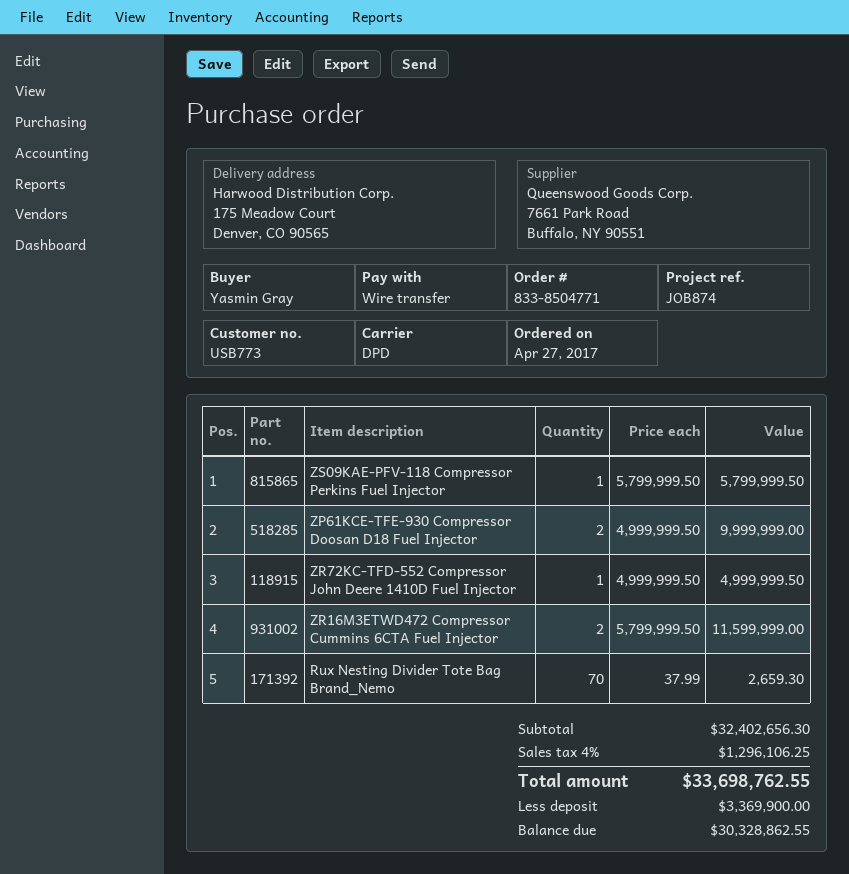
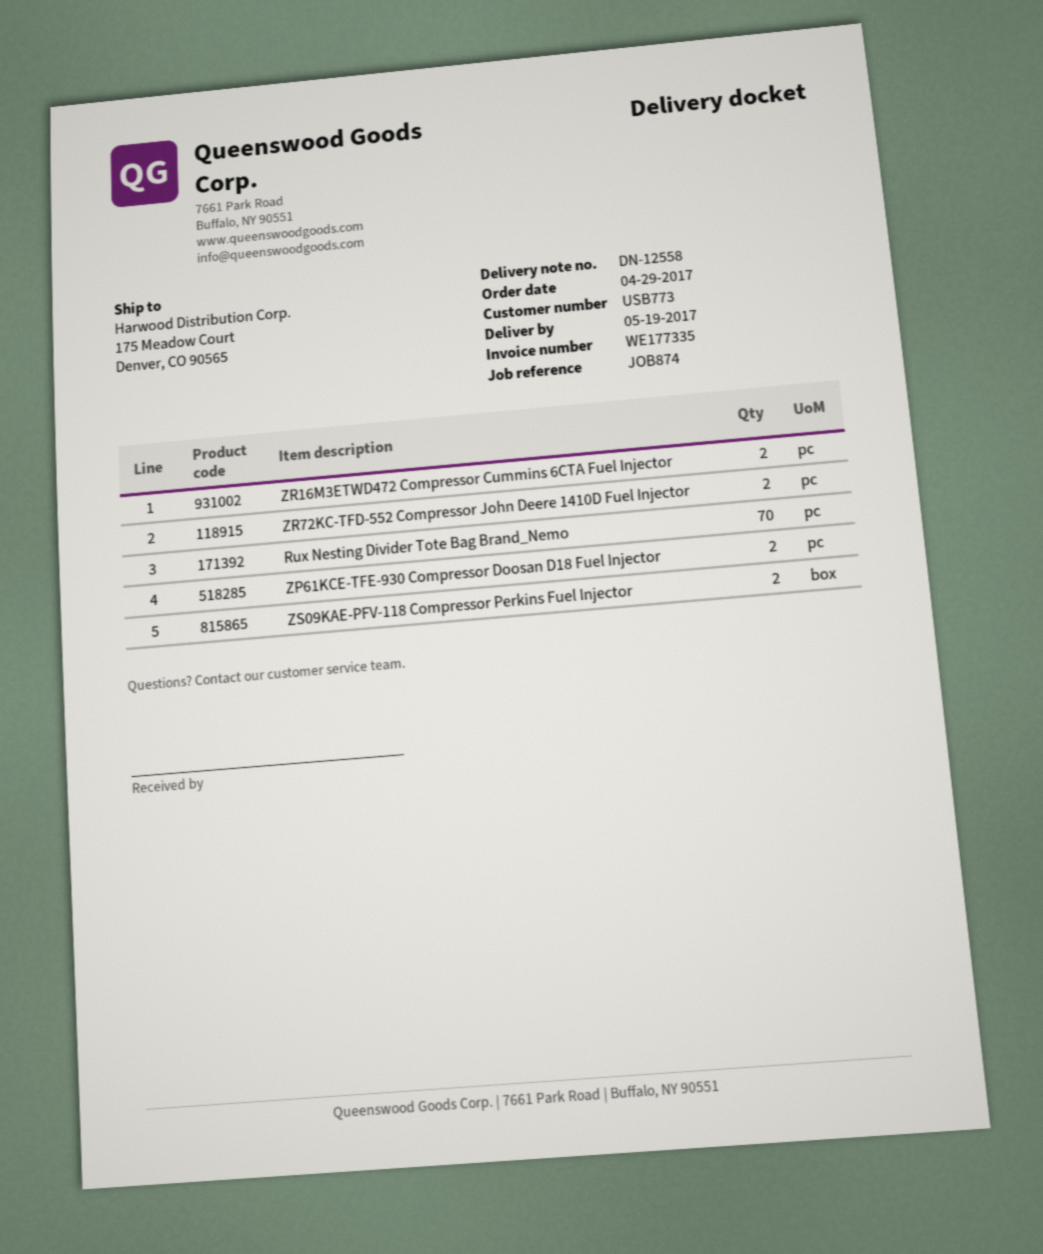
order date: 2017-04-27 -> 2017-04-29
ZS09KAE-PFV-118 Compressor Perkins Fuel Injector: 1 -> 2
ZR72KC-TFD-552 Compressor John Deere 1410D Fuel Injector: 1 -> 2

